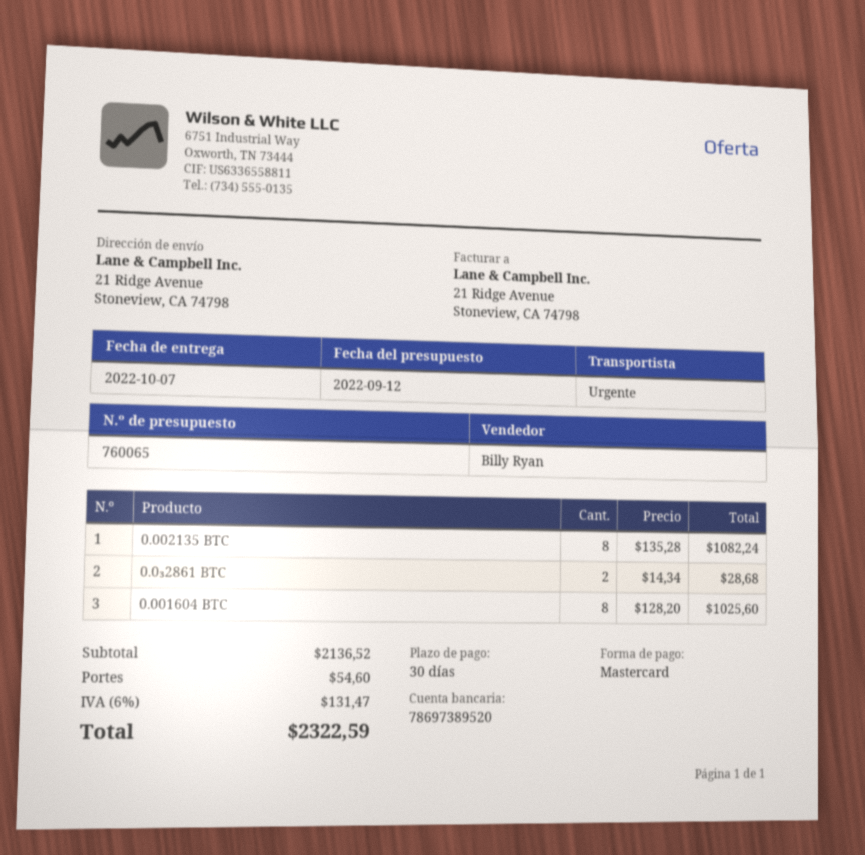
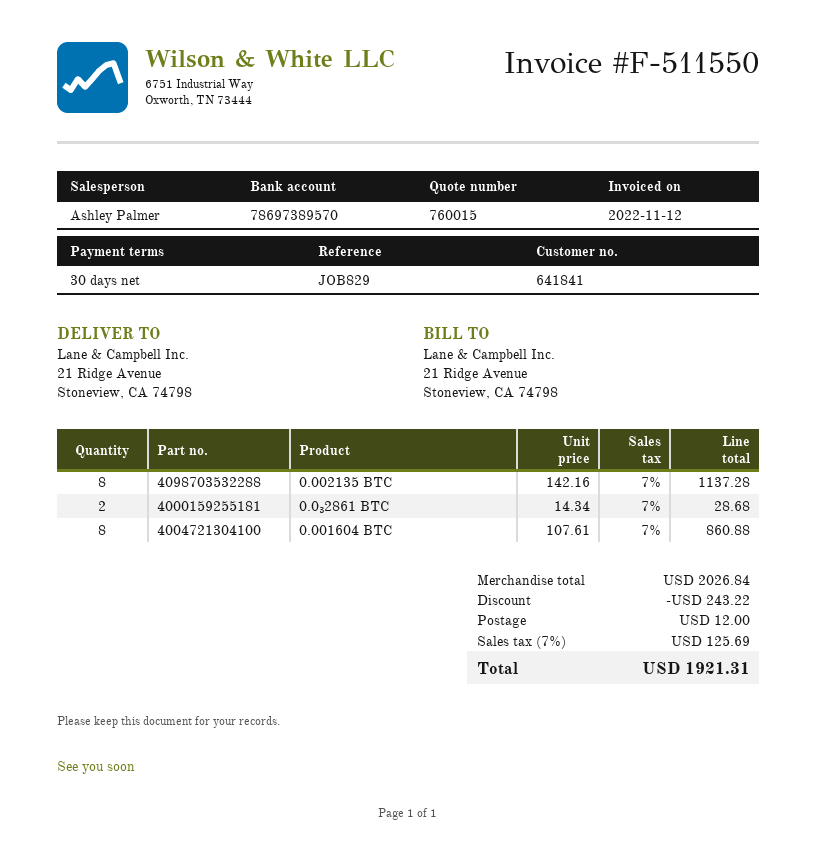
quote number: 760065 -> 760015
sales rep: Billy Ryan -> Ashley Palmer
bank account: 78697389520 -> 78697389570
0.002135 BTC: 8 x 135.28 = 1082.24 -> 8 x 142.16 = 1137.28
0.001604 BTC: 8 x 128.20 = 1025.60 -> 8 x 107.61 = 860.88
subtotal: 2136.52 -> 2026.84
discount: none -> 243.22
shipping: 54.60 -> 12.00
tax: 6% = 131.47 -> 7% = 125.69
total: 2322.59 -> 1921.31

